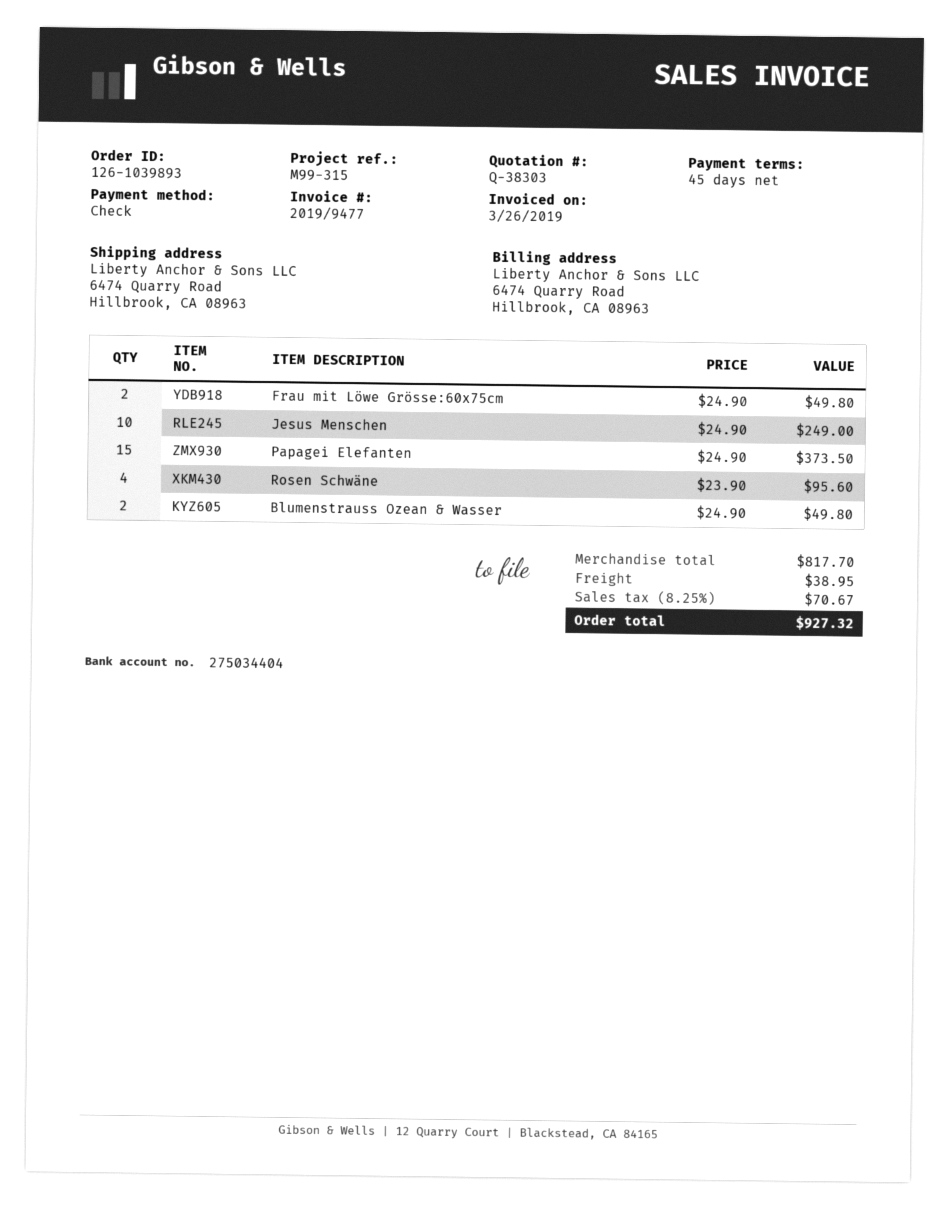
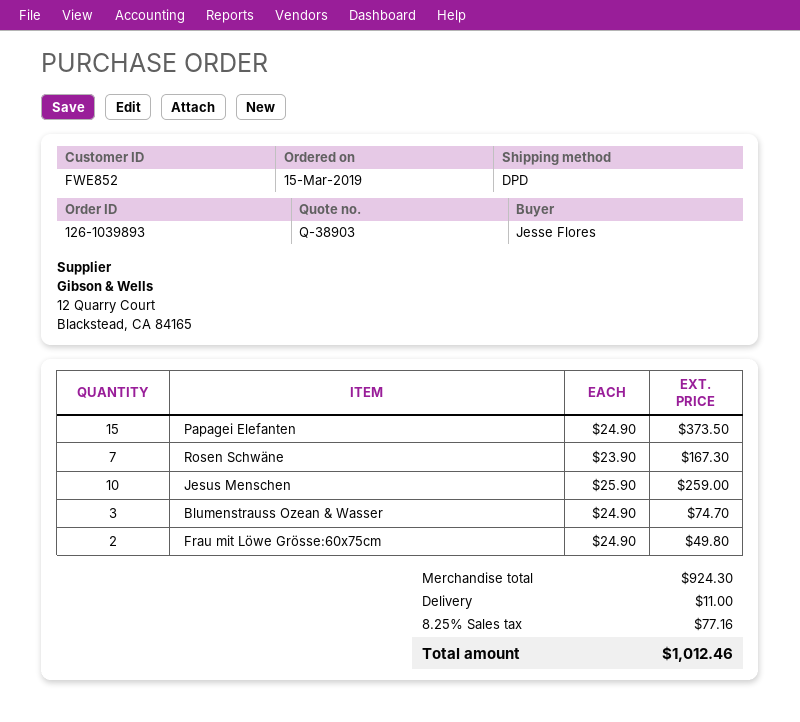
quote number: Q-38303 -> Q-38903
Jesus Menschen: 10 x 24.90 = 249.00 -> 10 x 25.90 = 259.00
Rosen Schwäne: 4 x 23.90 = 95.60 -> 7 x 23.90 = 167.30
Blumenstrauss Ozean & Wasser: 2 x 24.90 = 49.80 -> 3 x 24.90 = 74.70
subtotal: 817.70 -> 924.30
shipping: 38.95 -> 11.00
tax: 8.25% = 70.67 -> 8.25% = 77.16
total: 927.32 -> 1012.46

